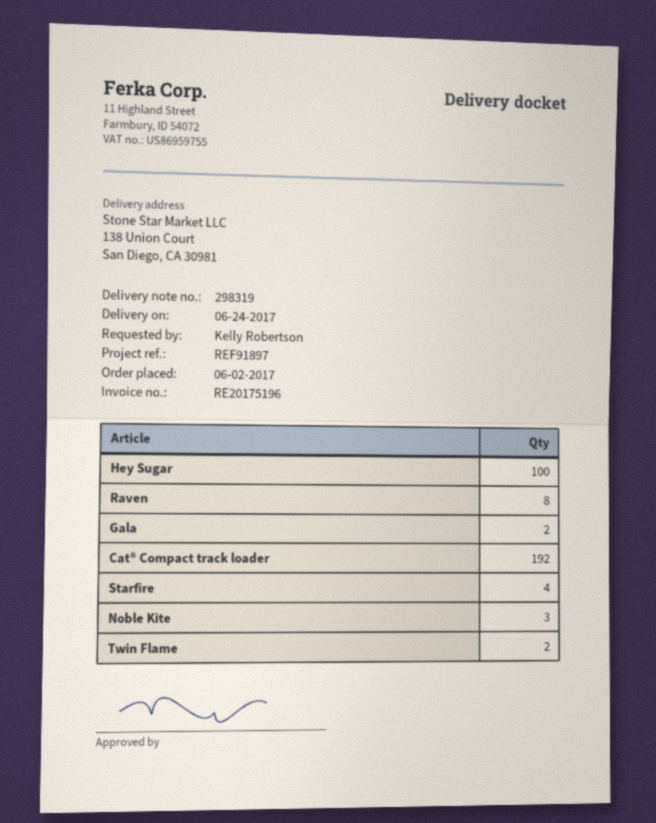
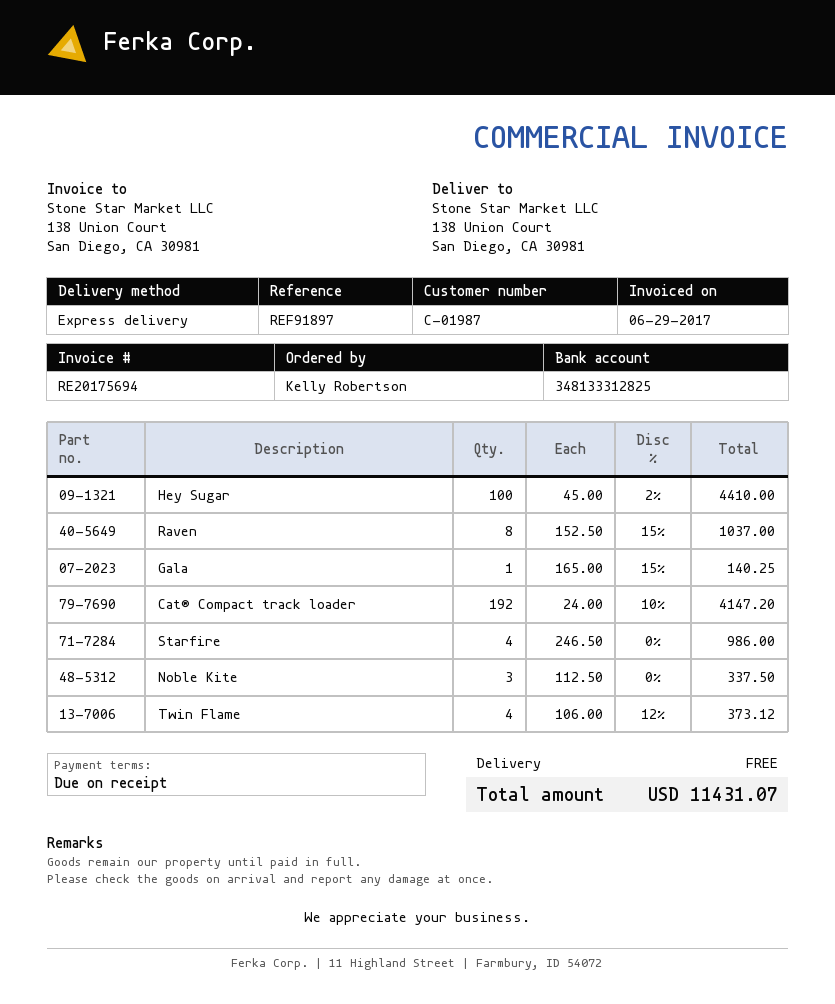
invoice number: RE20175196 -> RE20175694
Gala: 2 -> 1
Twin Flame: 2 -> 4

